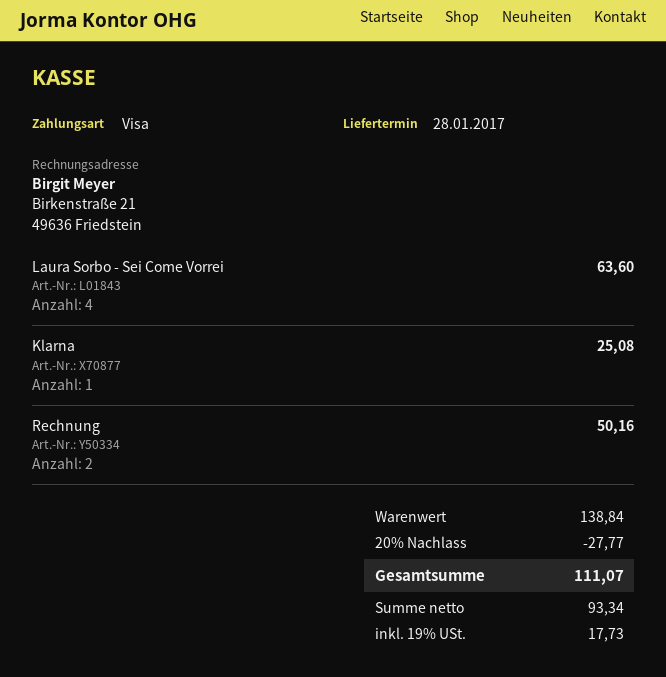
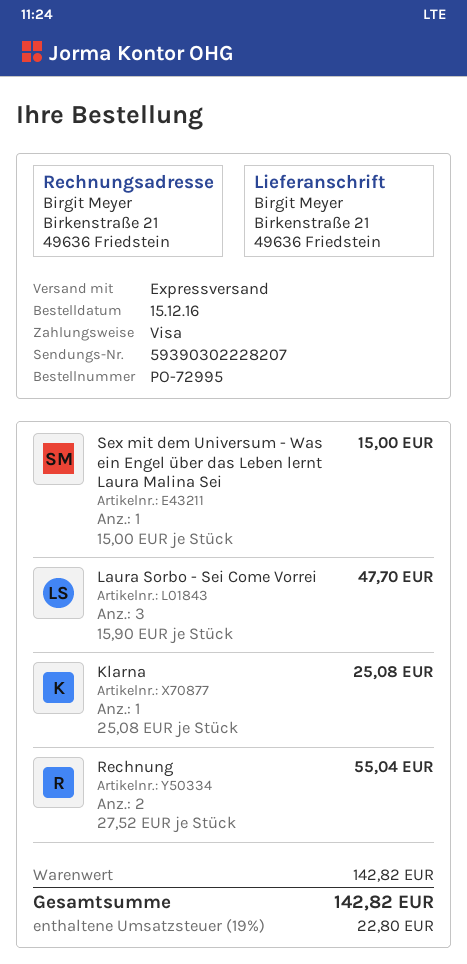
Laura Sorbo - Sei Come Vorrei: 4 for 63.60 -> 3 for 47.70
Rechnung: 2 for 50.16 -> 2 for 55.04
Sex mit dem Universum - Was ein Engel über das Leben lernt Laura Malina Sei: none -> 1 for 15.00
subtotal: 138.84 -> 142.82
discount: 20% = 27.77 -> none
tax: 19% = 17.73 -> 19% = 22.80
total: 111.07 -> 142.82

